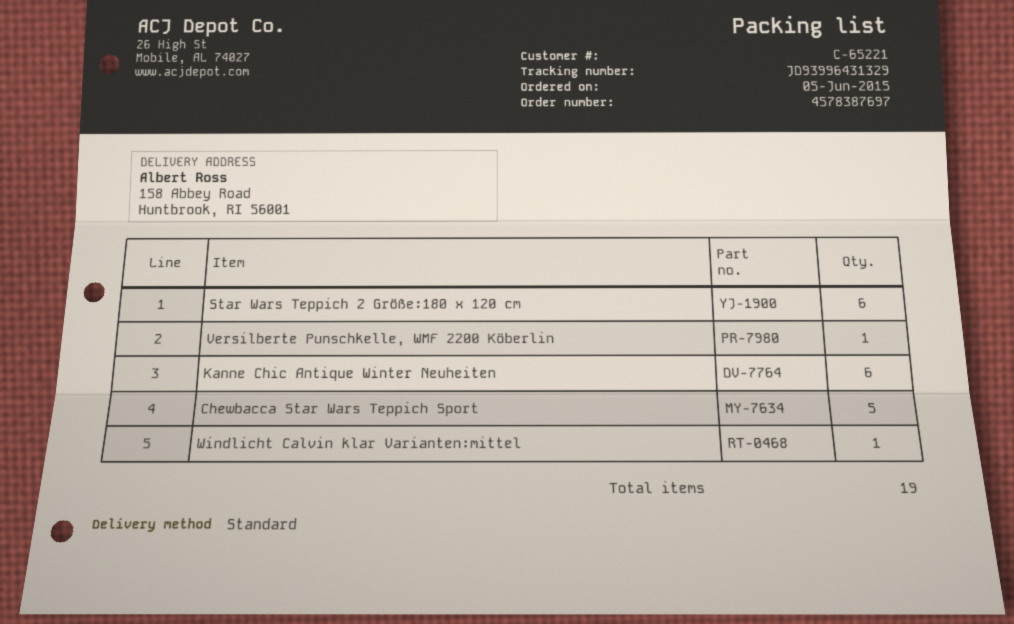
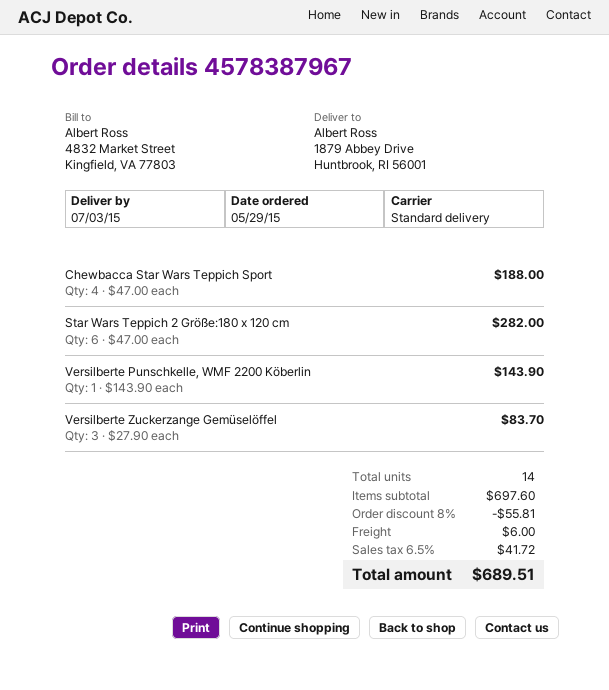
order number: 4578387697 -> 4578387967
order date: 2015-06-05 -> 2015-05-29
ship to: 158 Abbey Road, Huntbrook, RI 56001 -> 1879 Abbey Drive, Huntbrook, RI 56001
Kanne Chic Antique Winter Neuheiten: 6 -> none
Chewbacca Star Wars Teppich Sport: 5 -> 4
Windlicht Calvin klar Varianten:mittel: 1 -> none
Versilberte Zuckerzange Gemüselöffel: none -> 3
total quantity: 19 -> 14

